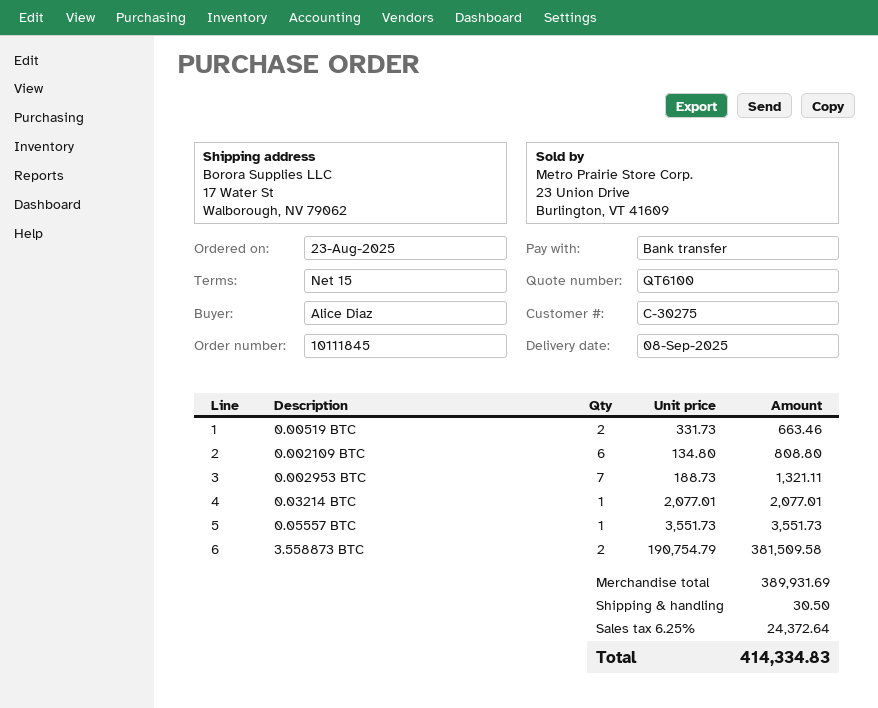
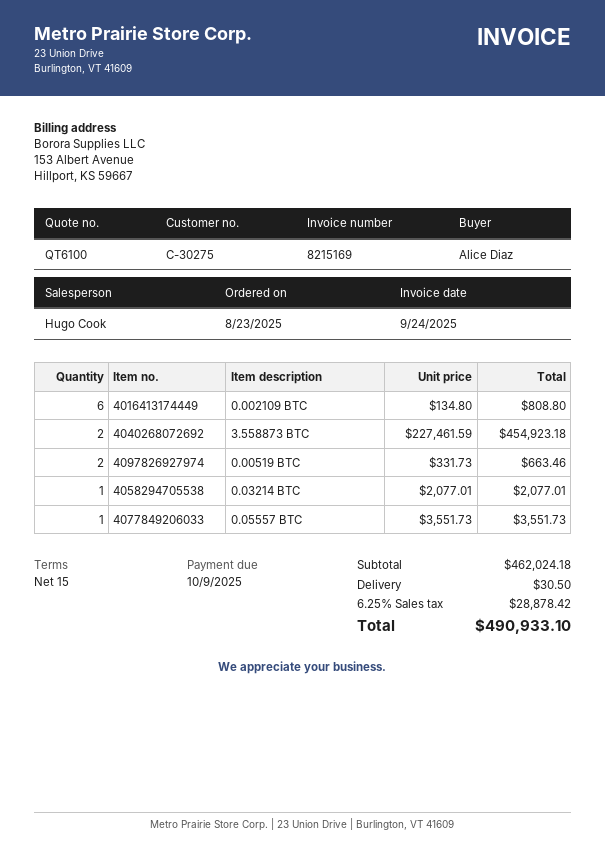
0.002953 BTC: 7 x 188.73 = 1321.11 -> none
3.558873 BTC: 2 x 190754.79 = 381509.58 -> 2 x 227461.59 = 454923.18
subtotal: 389931.69 -> 462024.18
tax: 6.25% = 24372.64 -> 6.25% = 28878.42
total: 414334.83 -> 490933.10

